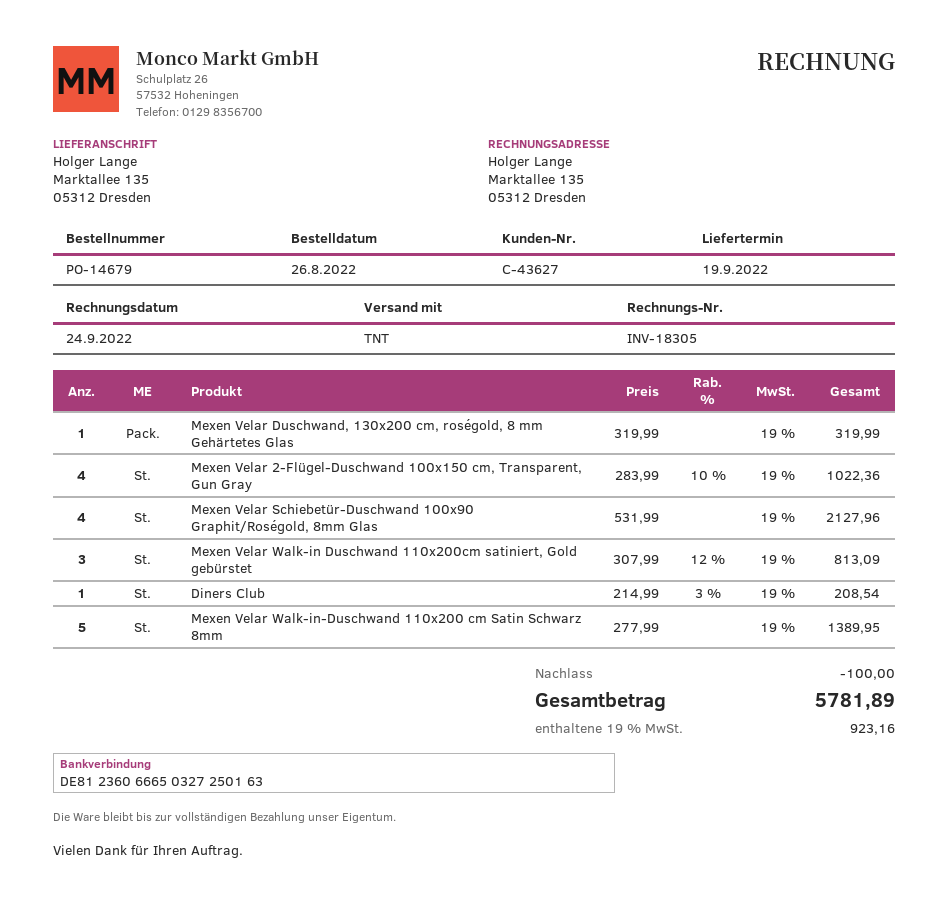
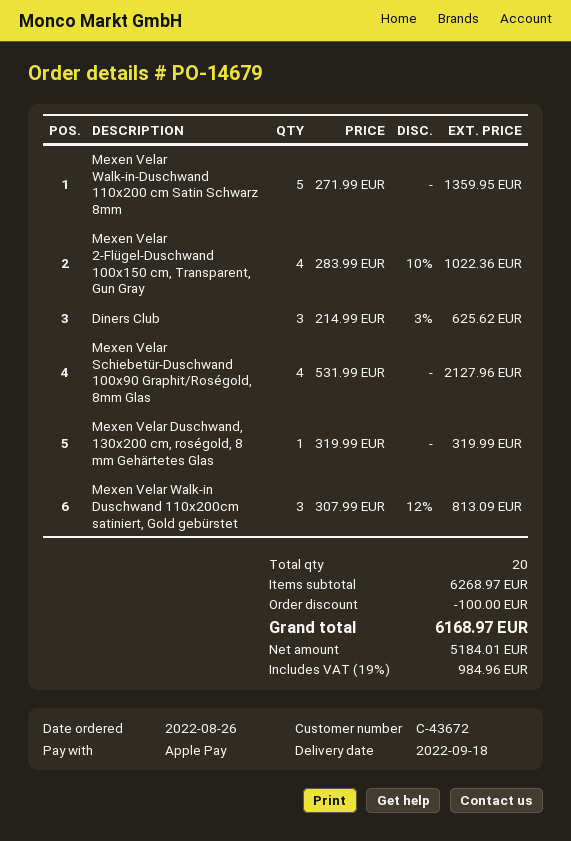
delivery date: 2022-09-19 -> 2022-09-18
customer number: C-43627 -> C-43672
Diners Club: 1 x 214.99 - 3% = 208.54 -> 3 x 214.99 - 3% = 625.62
Mexen Velar Walk-in-Duschwand 110x200 cm Satin Schwarz 8mm: 5 x 277.99 = 1389.95 -> 5 x 271.99 = 1359.95
tax: 19% = 923.16 -> 19% = 984.96
total: 5781.89 -> 6168.97

